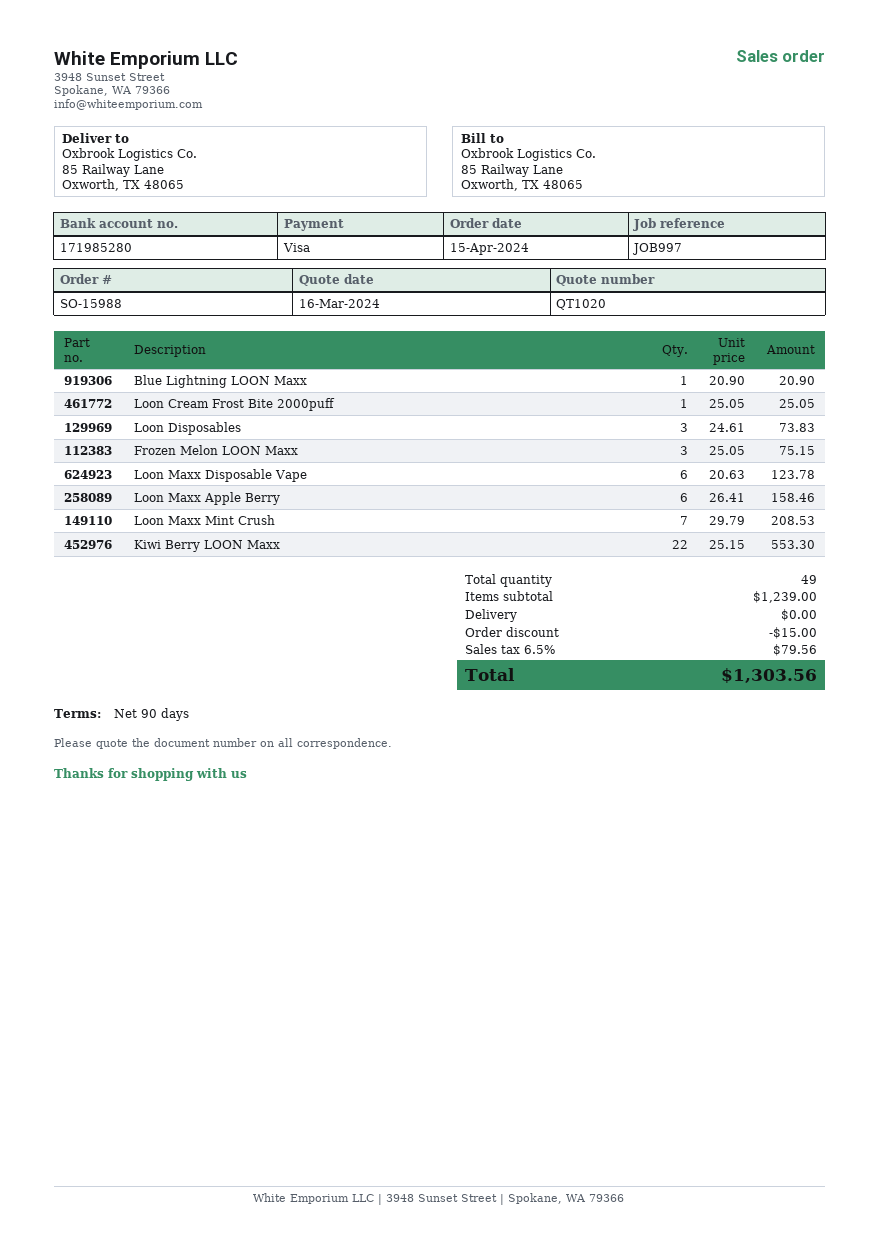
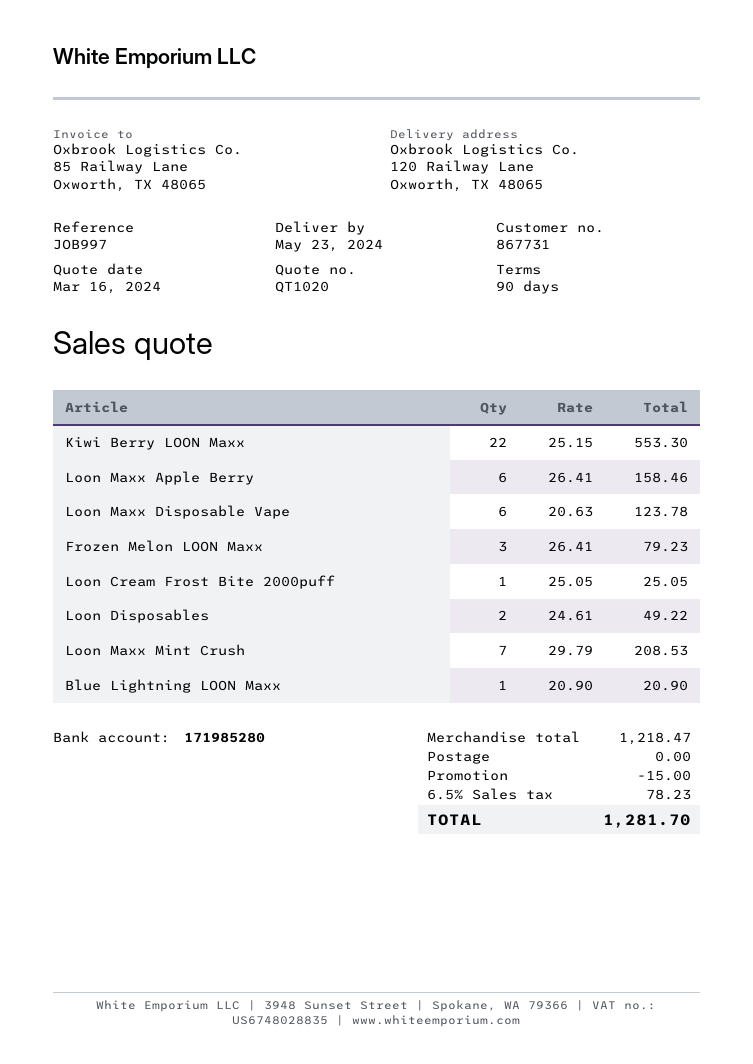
ship to: 85 Railway Lane, Oxworth, TX 48065 -> 120 Railway Lane, Oxworth, TX 48065
Loon Disposables: 3 x 24.61 = 73.83 -> 2 x 24.61 = 49.22
Frozen Melon LOON Maxx: 3 x 25.05 = 75.15 -> 3 x 26.41 = 79.23
subtotal: 1239.00 -> 1218.47
tax: 6.5% = 79.56 -> 6.5% = 78.23
total: 1303.56 -> 1281.70

